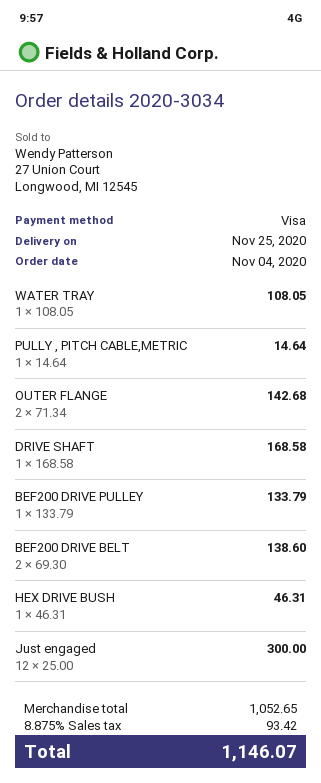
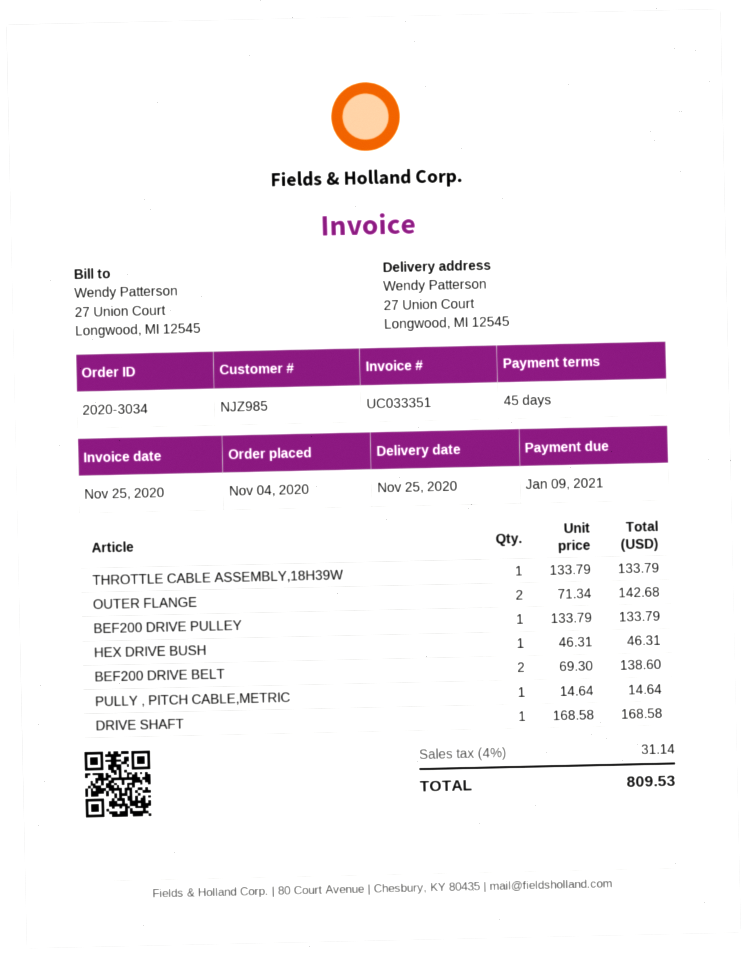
WATER TRAY: 1 x 108.05 = 108.05 -> none
Just engaged: 12 x 25.00 = 300.00 -> none
THROTTLE CABLE ASSEMBLY,18H39W: none -> 1 x 133.79 = 133.79
tax: 8.875% = 93.42 -> 4% = 31.14
total: 1146.07 -> 809.53

